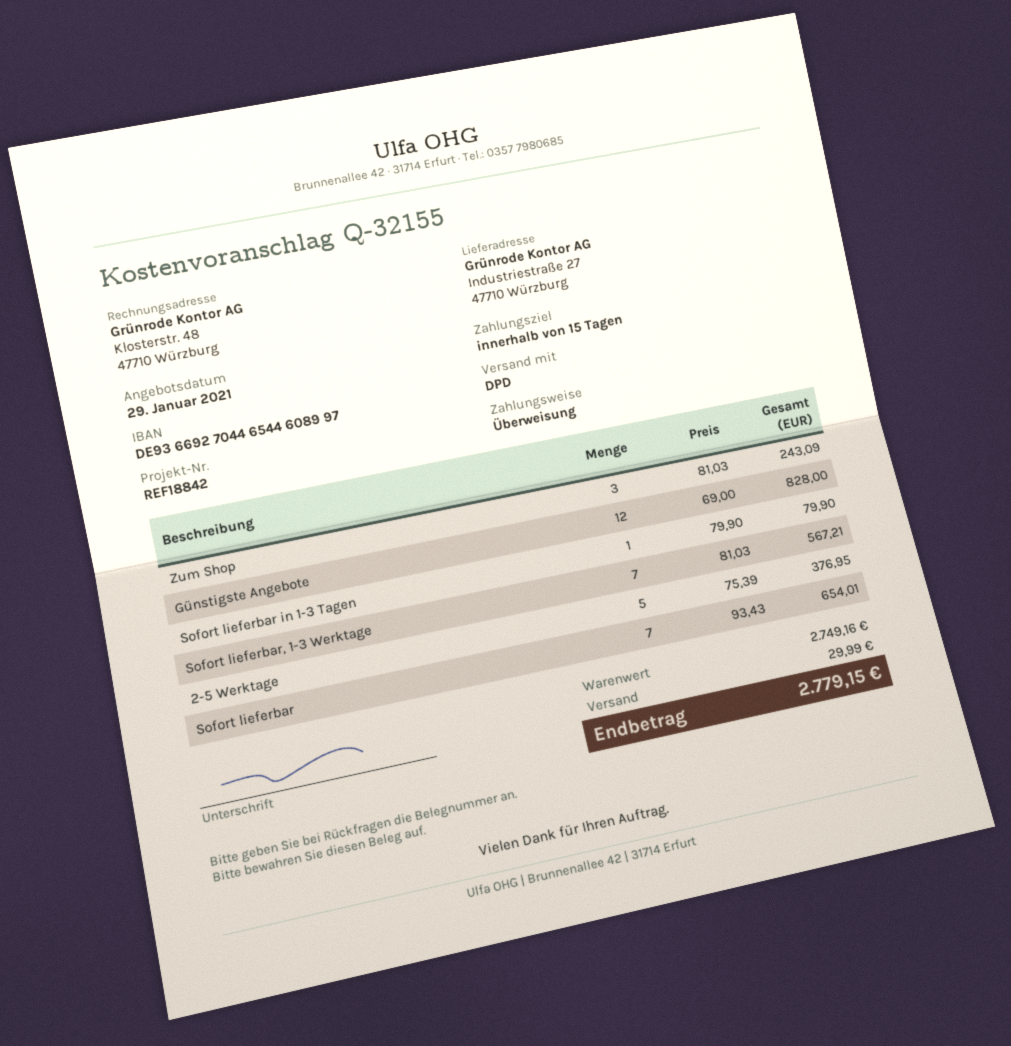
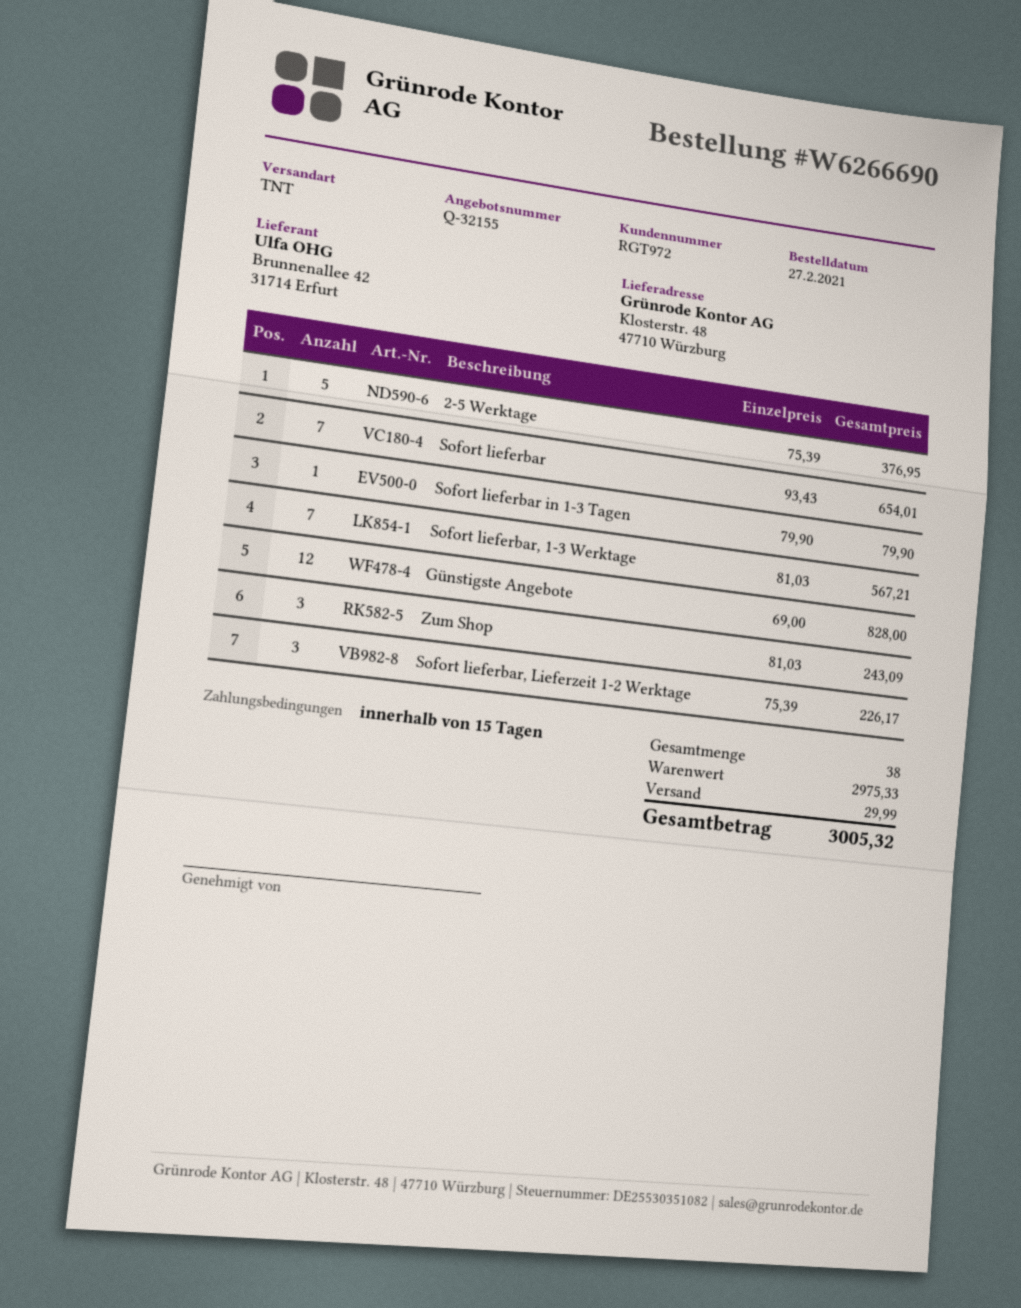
shipping method: DPD -> TNT
ship to: Industriestraße 27, 47710 Würzburg -> Klosterstr. 48, 47710 Würzburg
Sofort lieferbar, Lieferzeit 1-2 Werktage: none -> 3 x 75.39 = 226.17
subtotal: 2749.16 -> 2975.33
total: 2779.15 -> 3005.32

